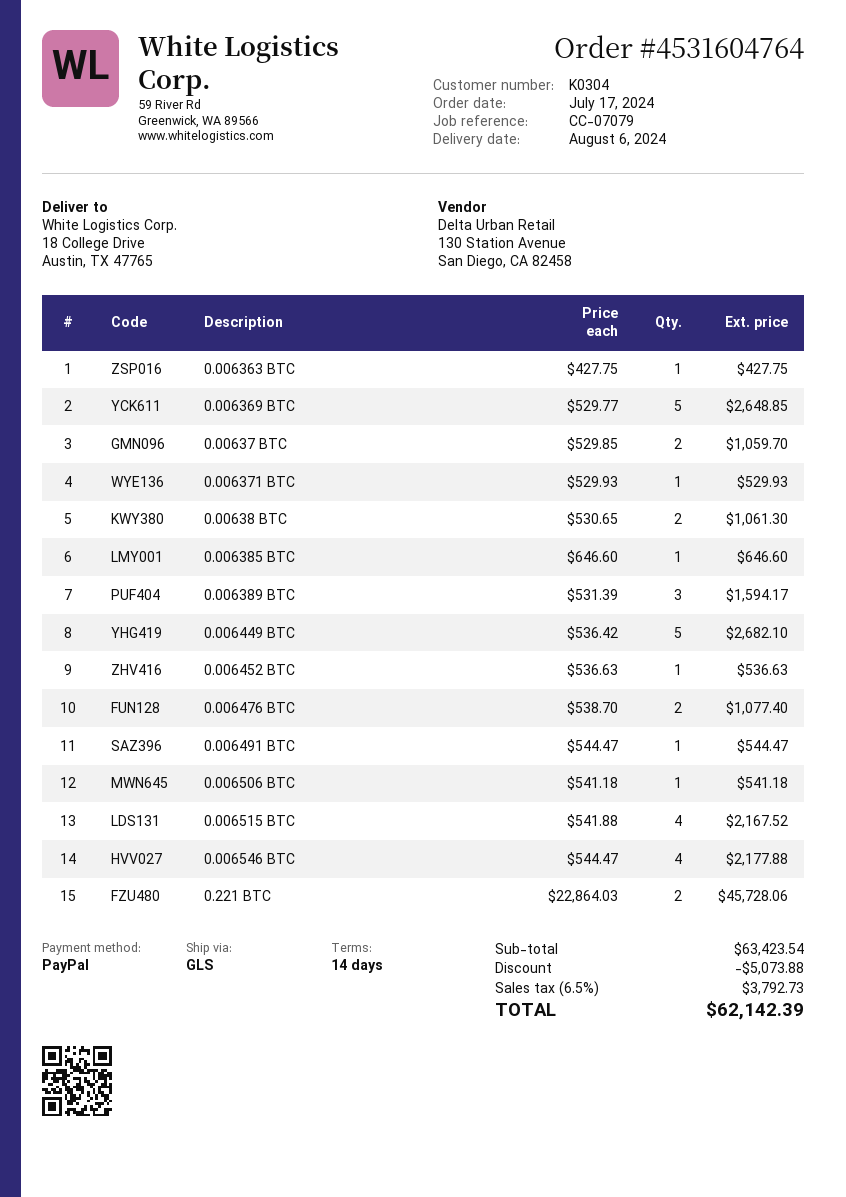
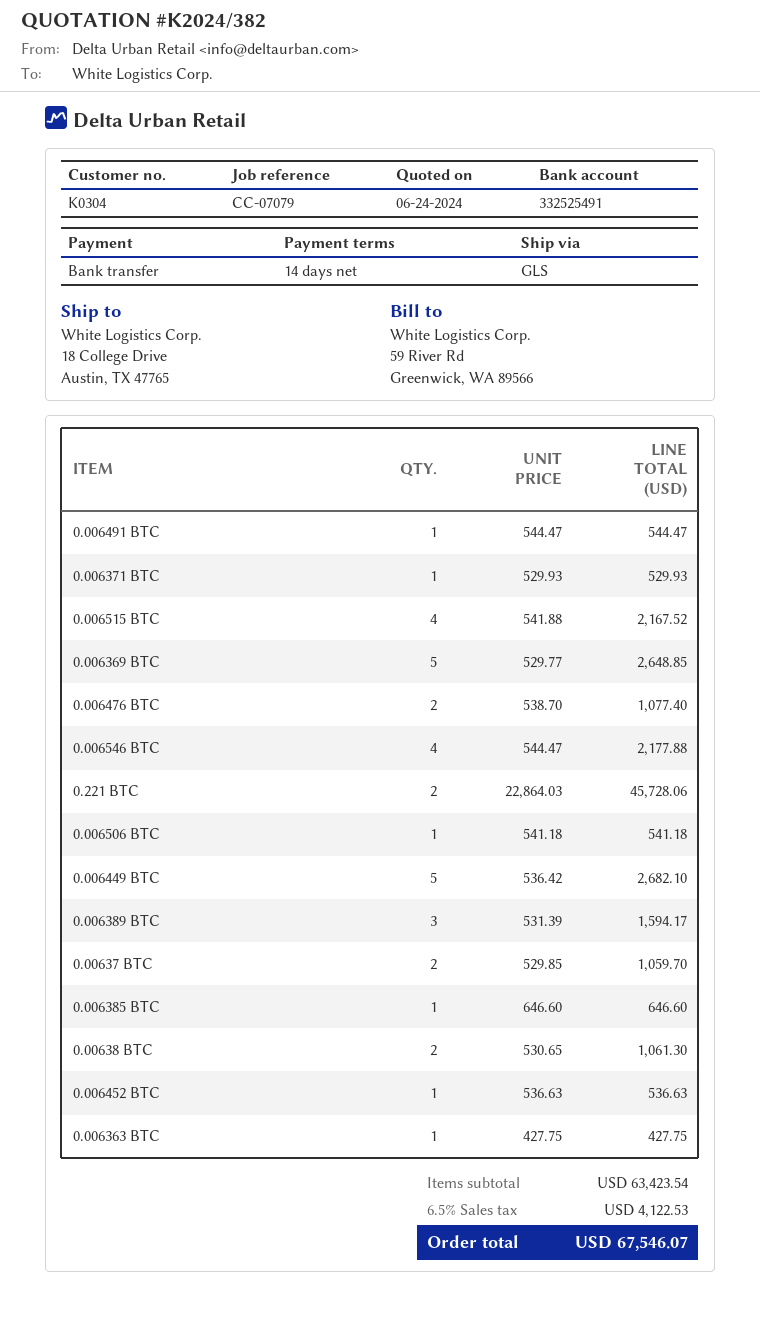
payment method: PayPal -> bank transfer
discount: 5073.88 -> none
tax: 6.5% = 3792.73 -> 6.5% = 4122.53
total: 62142.39 -> 67546.07

